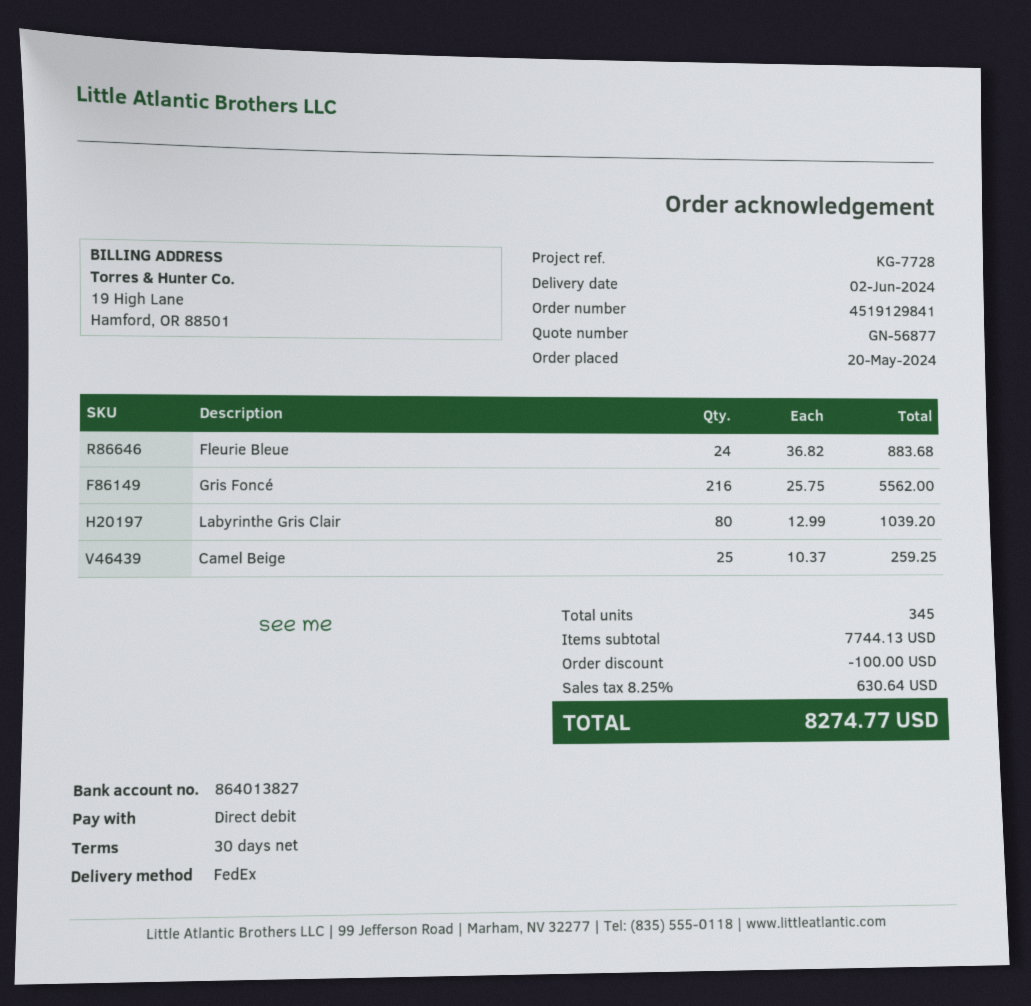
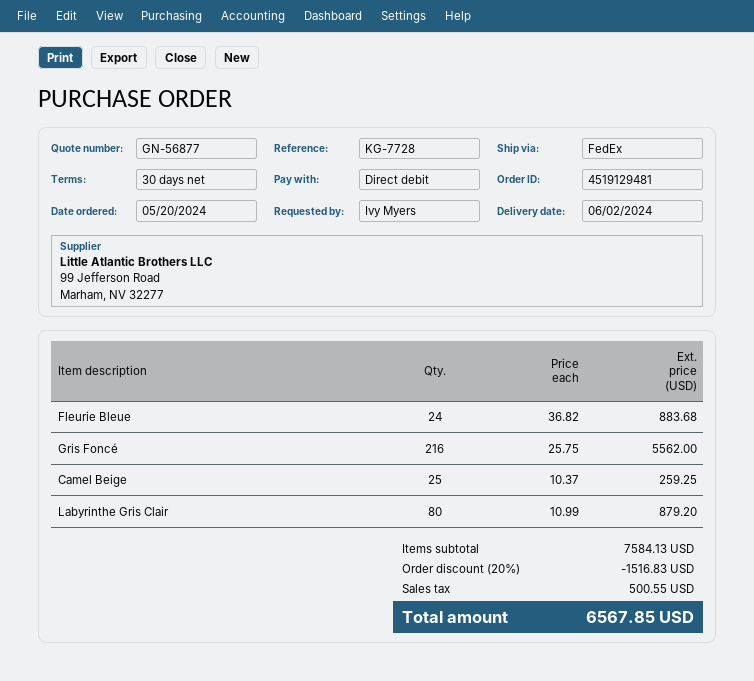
order number: 4519129841 -> 4519129481
Labyrinthe Gris Clair: 80 x 12.99 = 1039.20 -> 80 x 10.99 = 879.20
subtotal: 7744.13 -> 7584.13
discount: 100.00 -> 1516.83
tax: 630.64 -> 500.55
total: 8274.77 -> 6567.85

